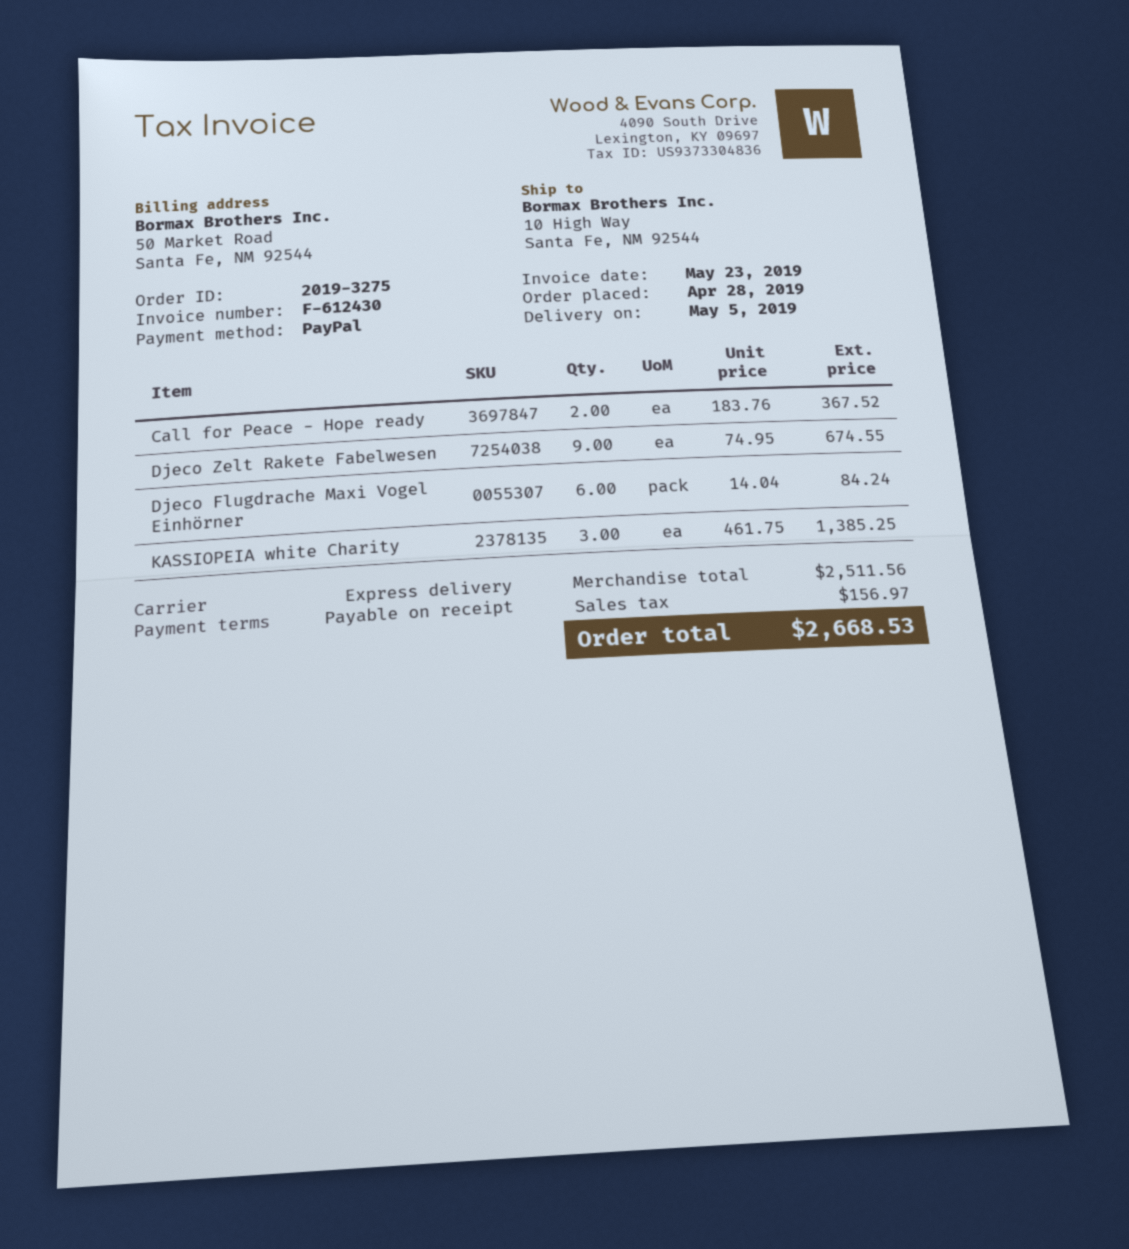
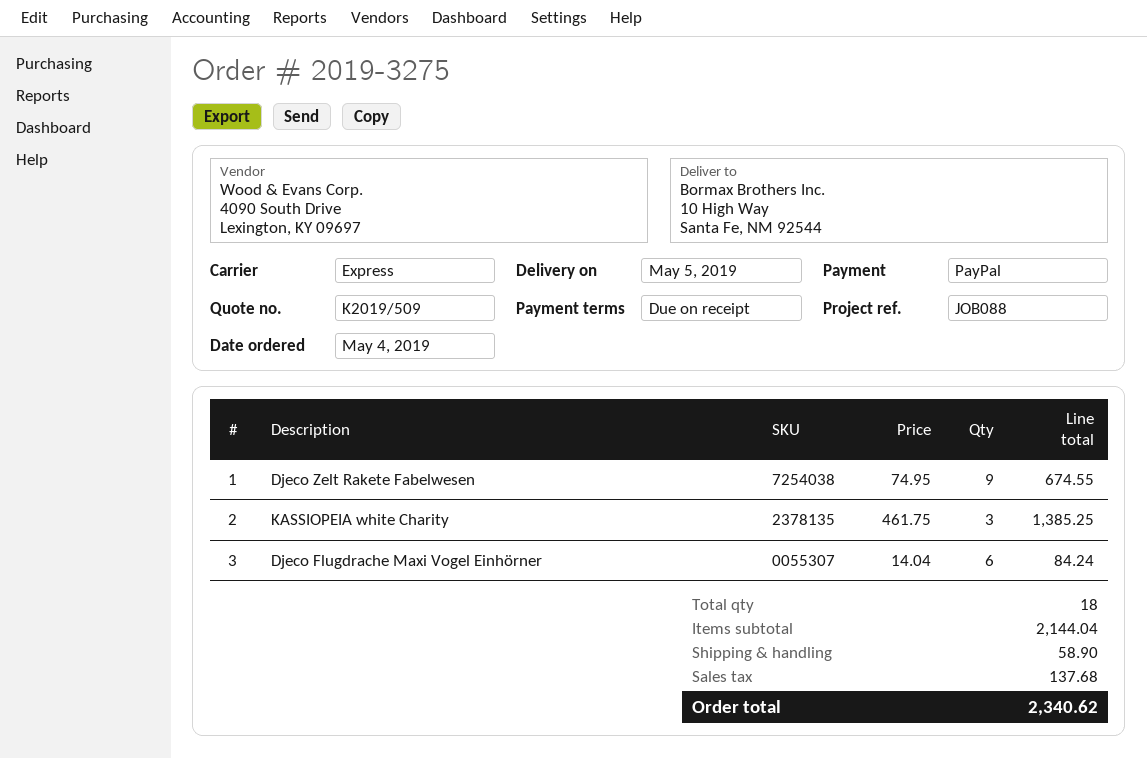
order date: 2019-04-28 -> 2019-05-04
Call for Peace - Hope ready: 2 x 183.76 = 367.52 -> none
subtotal: 2511.56 -> 2144.04
shipping: none -> 58.90
tax: 156.97 -> 137.68
total: 2668.53 -> 2340.62

